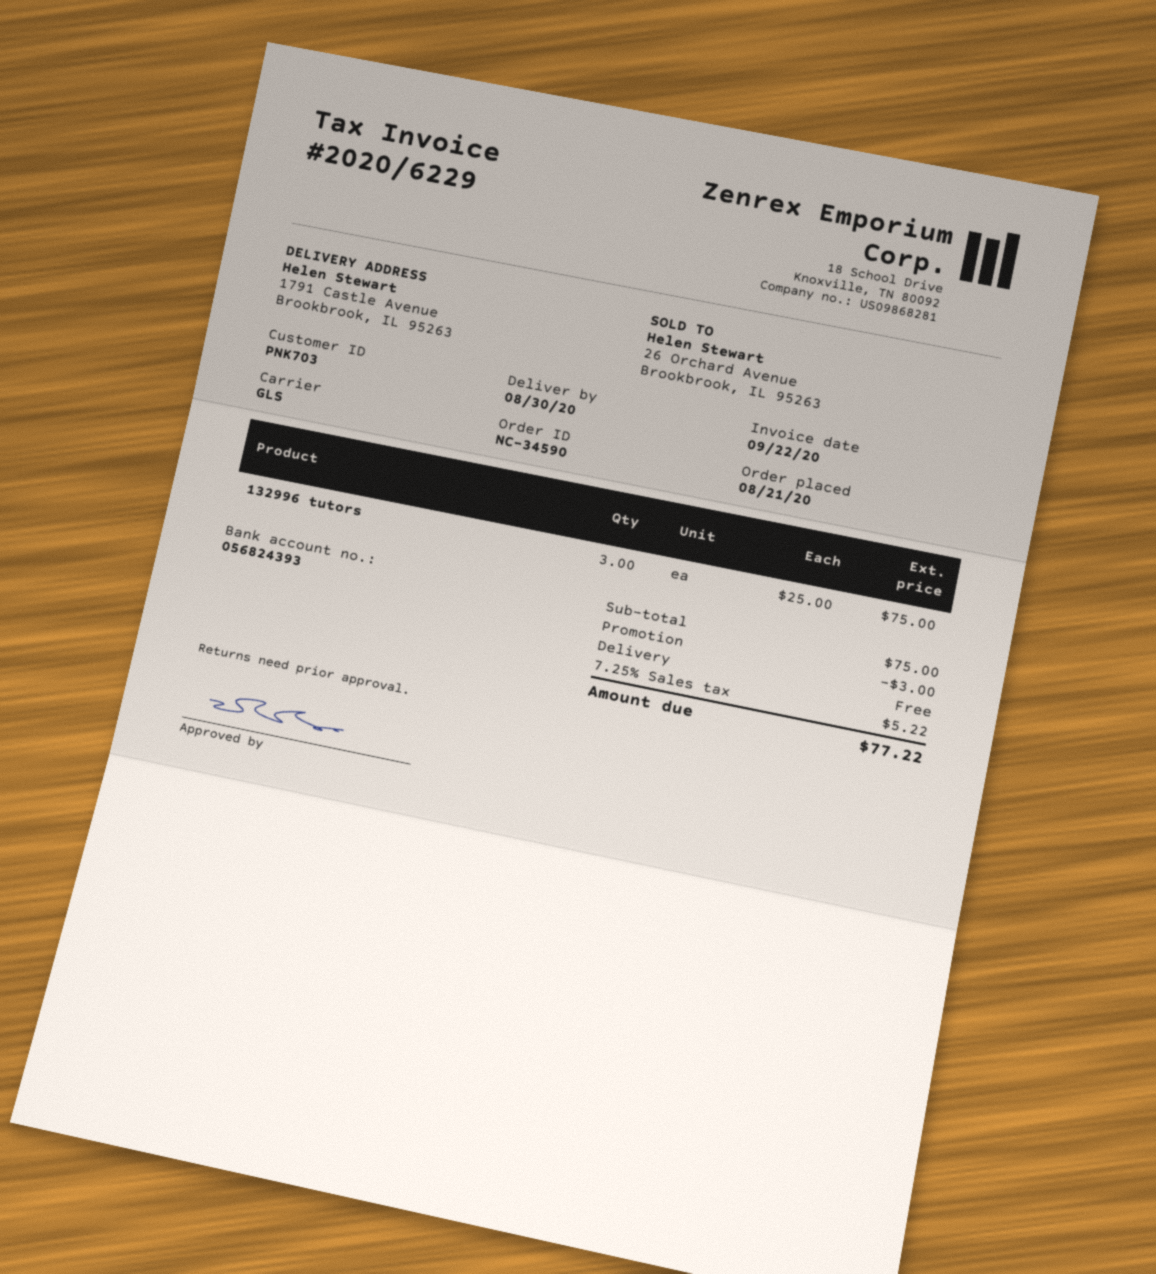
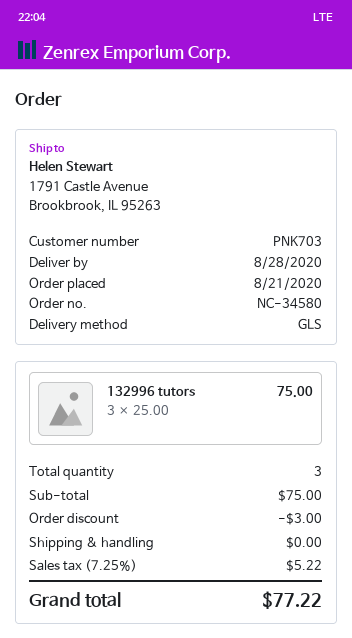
order number: NC-34590 -> NC-34580
delivery date: 2020-08-30 -> 2020-08-28

